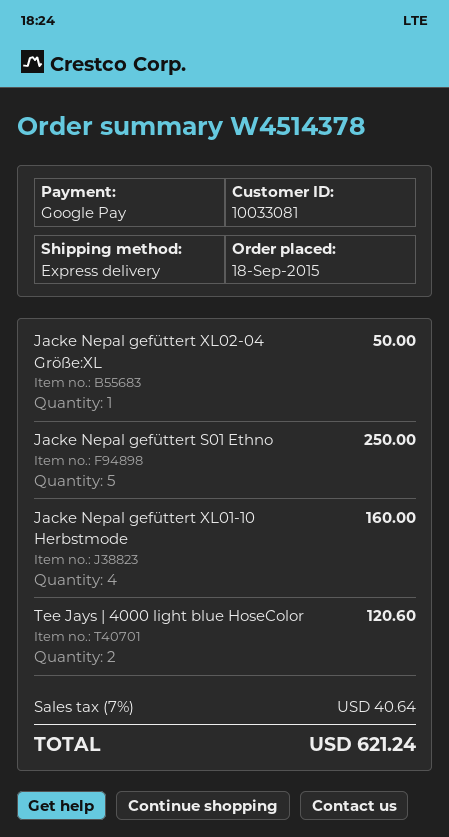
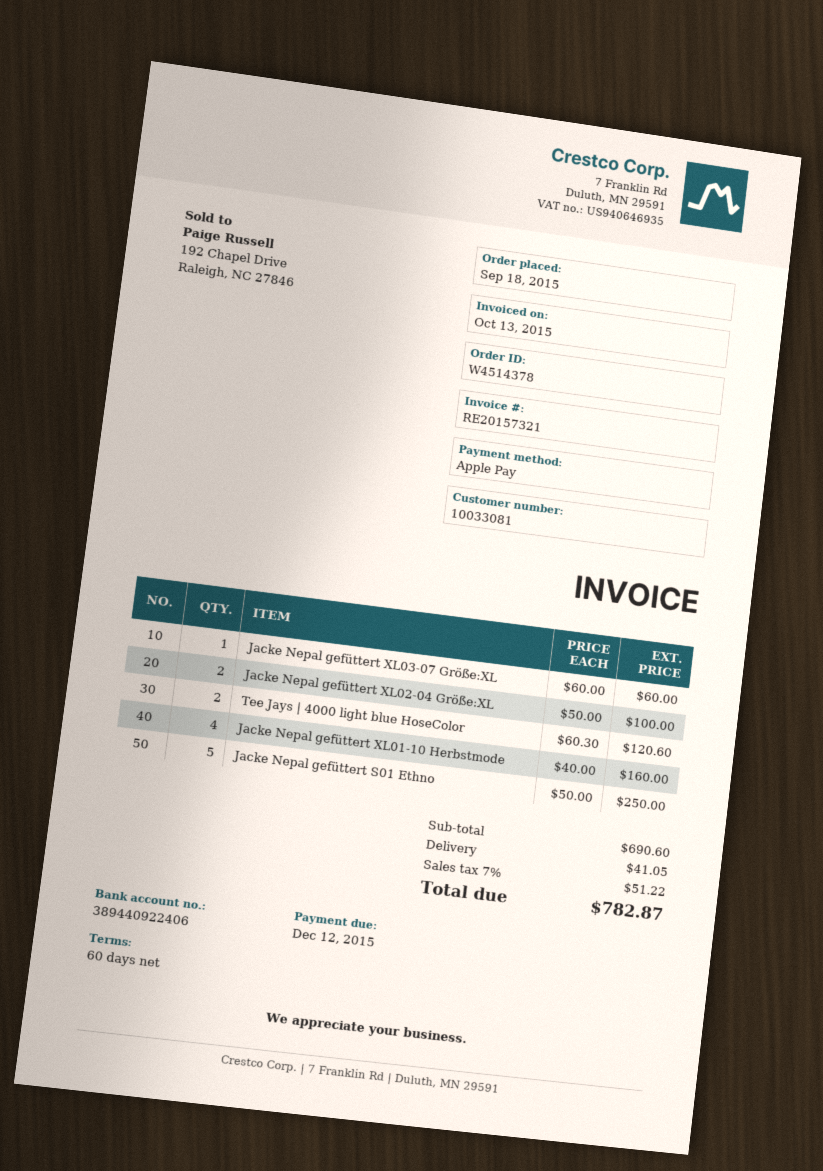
payment method: Google Pay -> Apple Pay
Jacke Nepal gefüttert XL02-04 Größe:XL: 1 for 50.00 -> 2 for 100.00
Jacke Nepal gefüttert XL03-07 Größe:XL: none -> 1 for 60.00
shipping: none -> 41.05
tax: 7% = 40.64 -> 7% = 51.22
total: 621.24 -> 782.87

